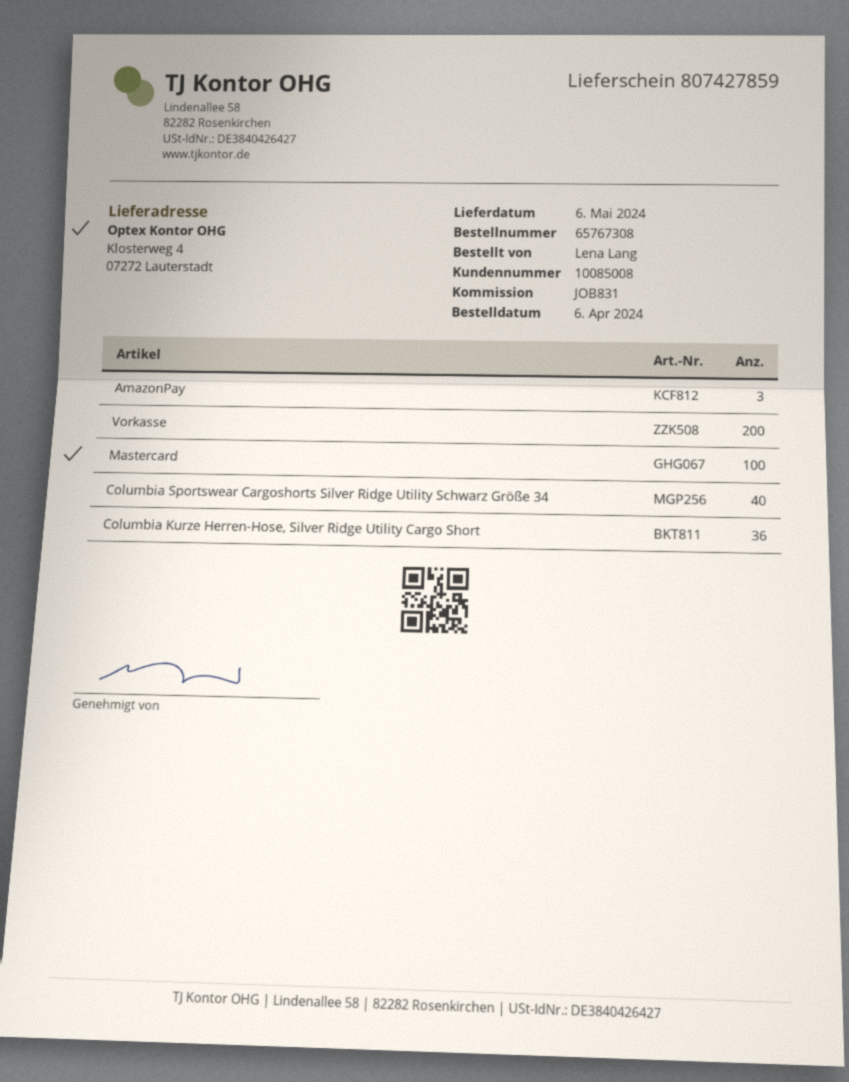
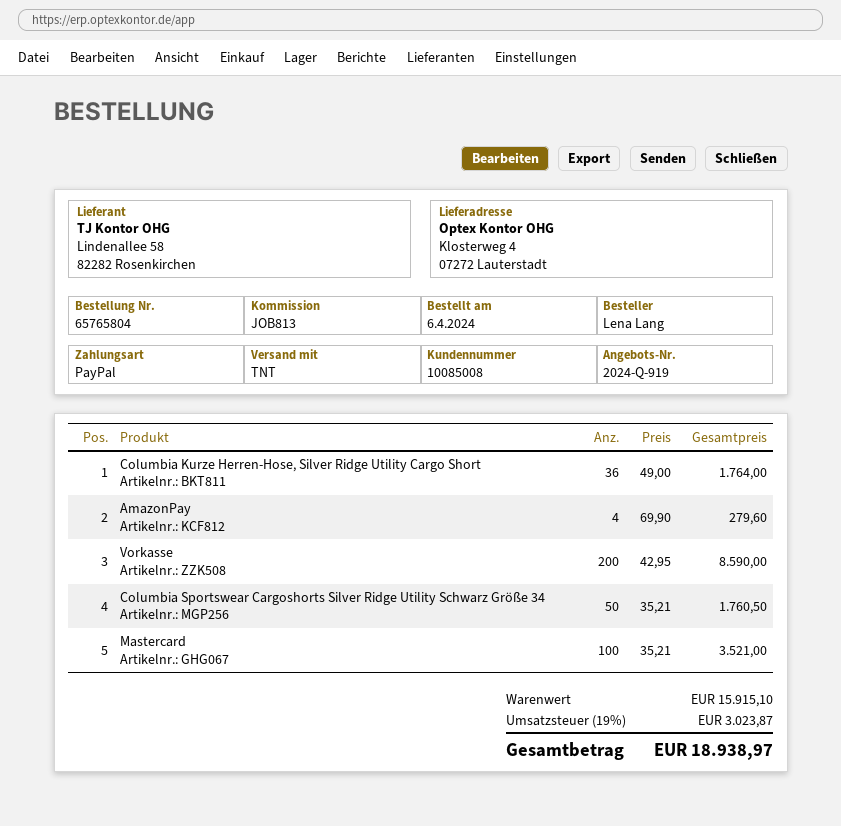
order number: 65767308 -> 65765804
reference: JOB831 -> JOB813
AmazonPay: 3 -> 4
Columbia Sportswear Cargoshorts Silver Ridge Utility Schwarz Größe 34: 40 -> 50

